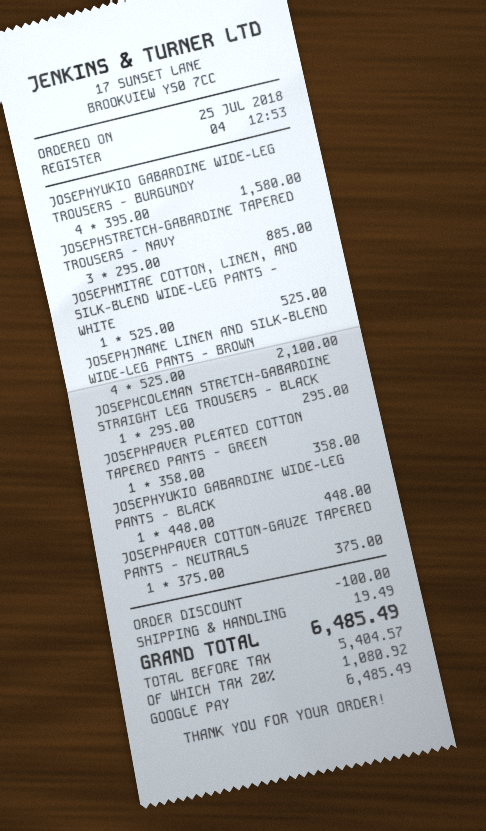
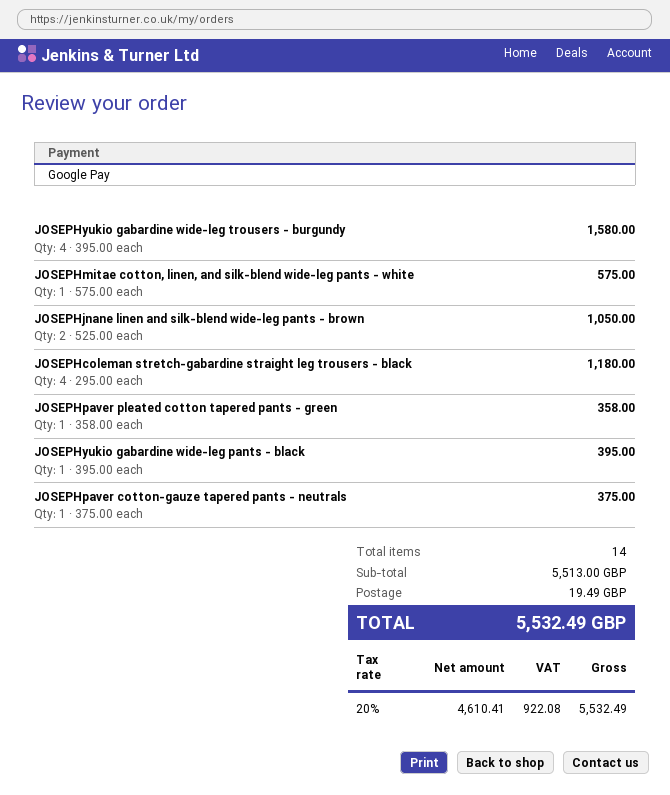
JOSEPHSTRETCH-GABARDINE TAPERED TROUSERS - NAVY: 3 x 295.00 = 885.00 -> none
JOSEPHMITAE COTTON, LINEN, AND SILK-BLEND WIDE-LEG PANTS - WHITE: 1 x 525.00 = 525.00 -> 1 x 575.00 = 575.00
JOSEPHJNANE LINEN AND SILK-BLEND WIDE-LEG PANTS - BROWN: 4 x 525.00 = 2100.00 -> 2 x 525.00 = 1050.00
JOSEPHCOLEMAN STRETCH-GABARDINE STRAIGHT LEG TROUSERS - BLACK: 1 x 295.00 = 295.00 -> 4 x 295.00 = 1180.00
JOSEPHYUKIO GABARDINE WIDE-LEG PANTS - BLACK: 1 x 448.00 = 448.00 -> 1 x 395.00 = 395.00
discount: 100.00 -> none
net: 5404.57 -> 4610.41
tax: 20% = 1080.92 -> 20% = 922.08
total: 6485.49 -> 5532.49

